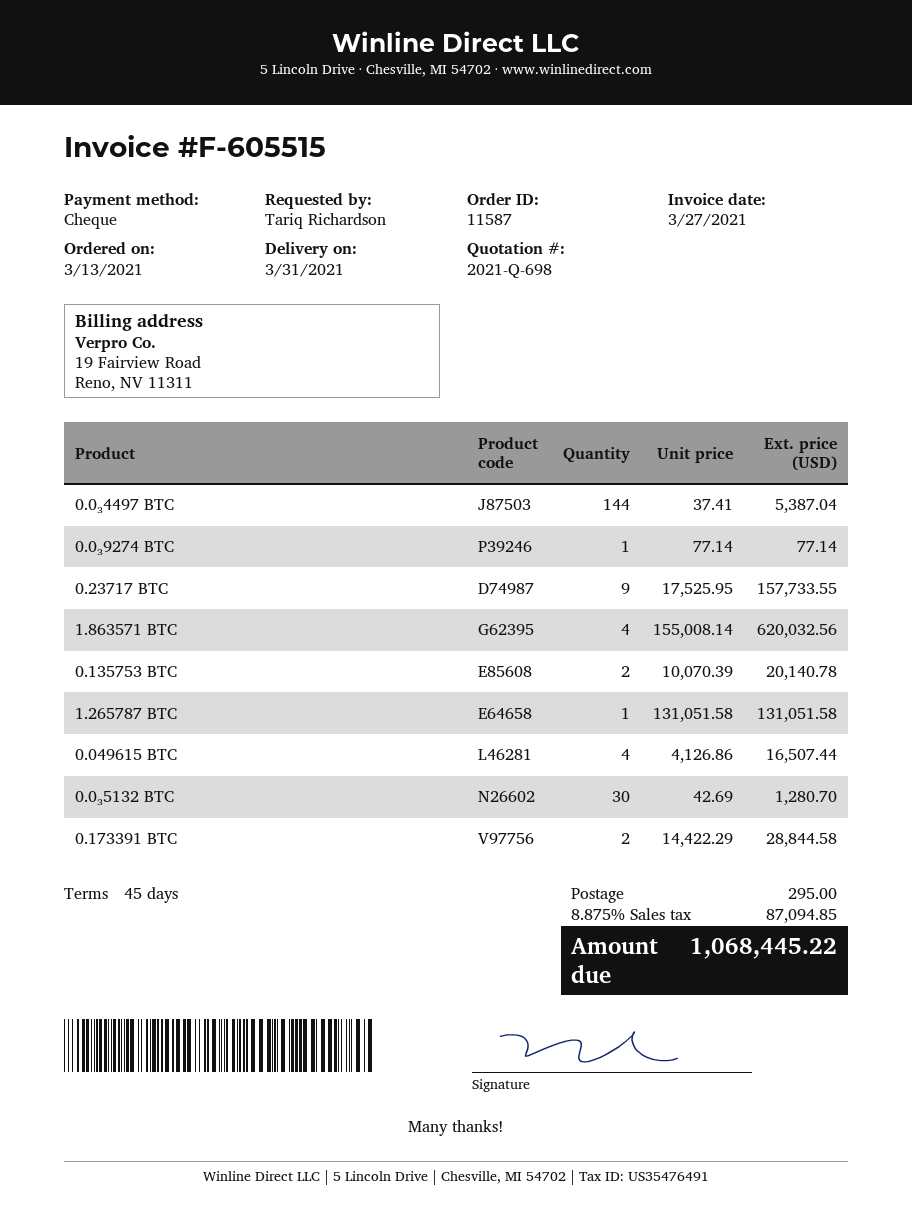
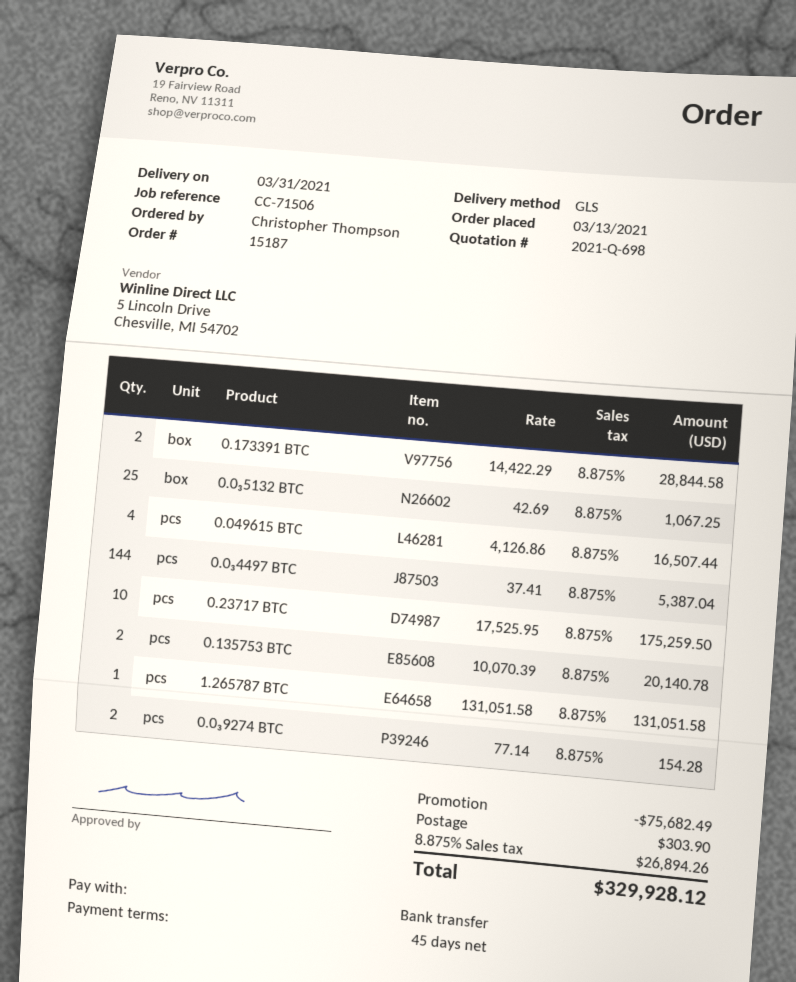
order number: 11587 -> 15187
ordered by: Tariq Richardson -> Christopher Thompson
payment method: cheque -> bank transfer
0.0₃9274 BTC: 1 x 77.14 = 77.14 -> 2 x 77.14 = 154.28
0.23717 BTC: 9 x 17525.95 = 157733.55 -> 10 x 17525.95 = 175259.50
1.863571 BTC: 4 x 155008.14 = 620032.56 -> none
0.0₃5132 BTC: 30 x 42.69 = 1280.70 -> 25 x 42.69 = 1067.25
discount: none -> 75682.49
shipping: 295.00 -> 303.90
tax: 8.875% = 87094.85 -> 8.875% = 26894.26
total: 1068445.22 -> 329928.12

